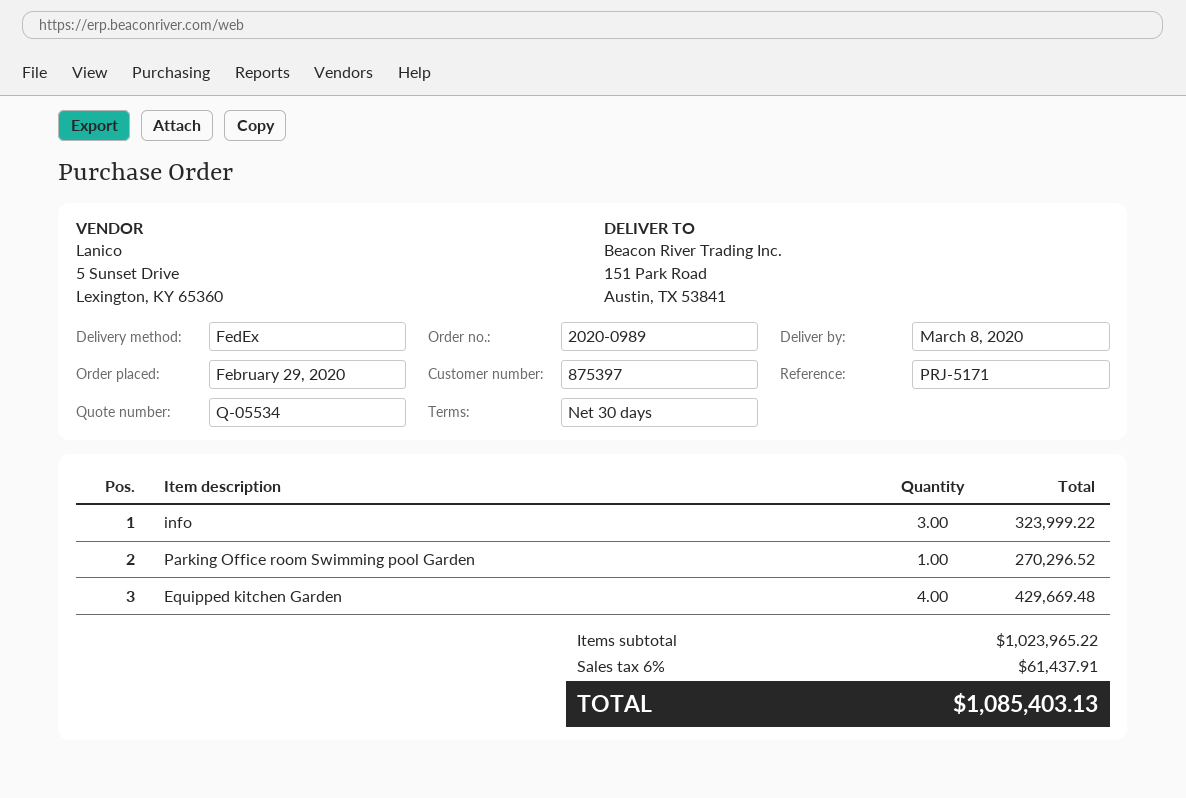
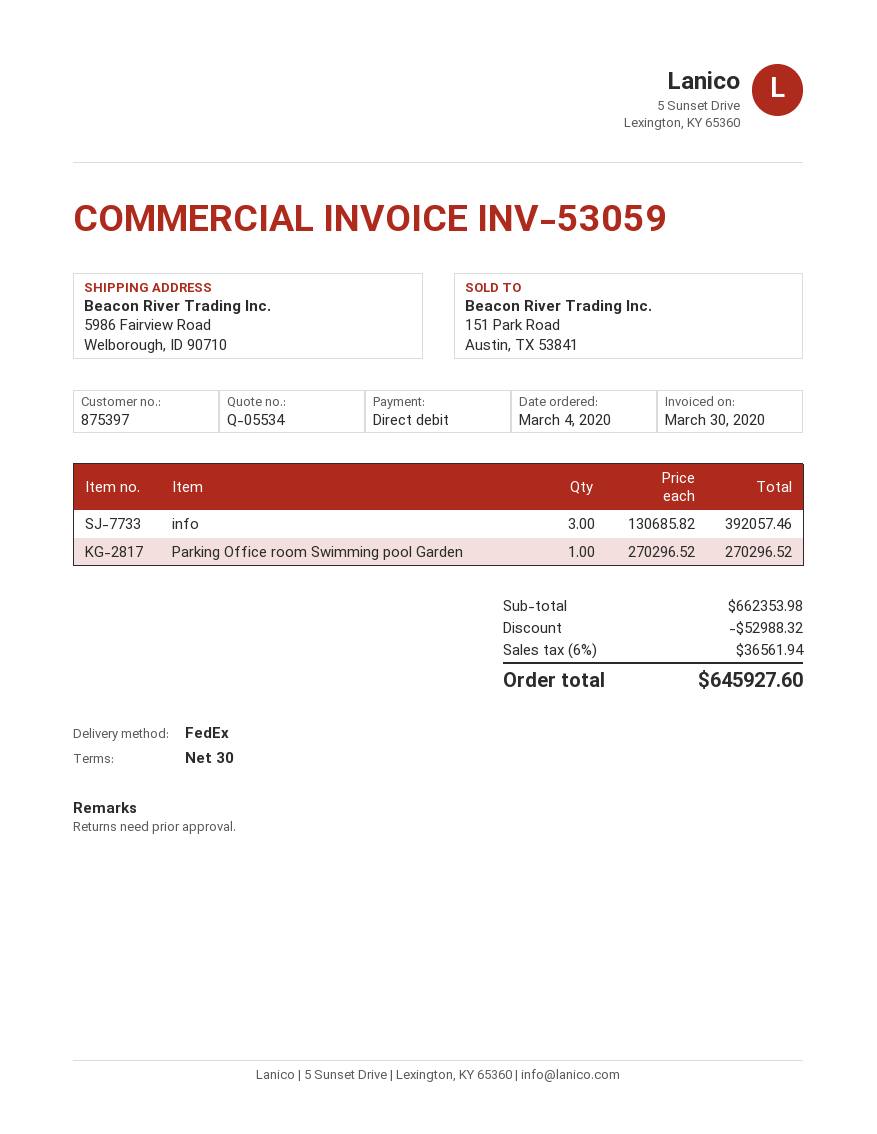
order date: 2020-02-29 -> 2020-03-04
ship to: 151 Park Road, Austin, TX 53841 -> 5986 Fairview Road, Welborough, ID 90710
info: 3 for 323999.22 -> 3 for 392057.46
Equipped kitchen Garden: 4 for 429669.48 -> none
subtotal: 1023965.22 -> 662353.98
discount: none -> 52988.32
tax: 6% = 61437.91 -> 6% = 36561.94
total: 1085403.13 -> 645927.60

